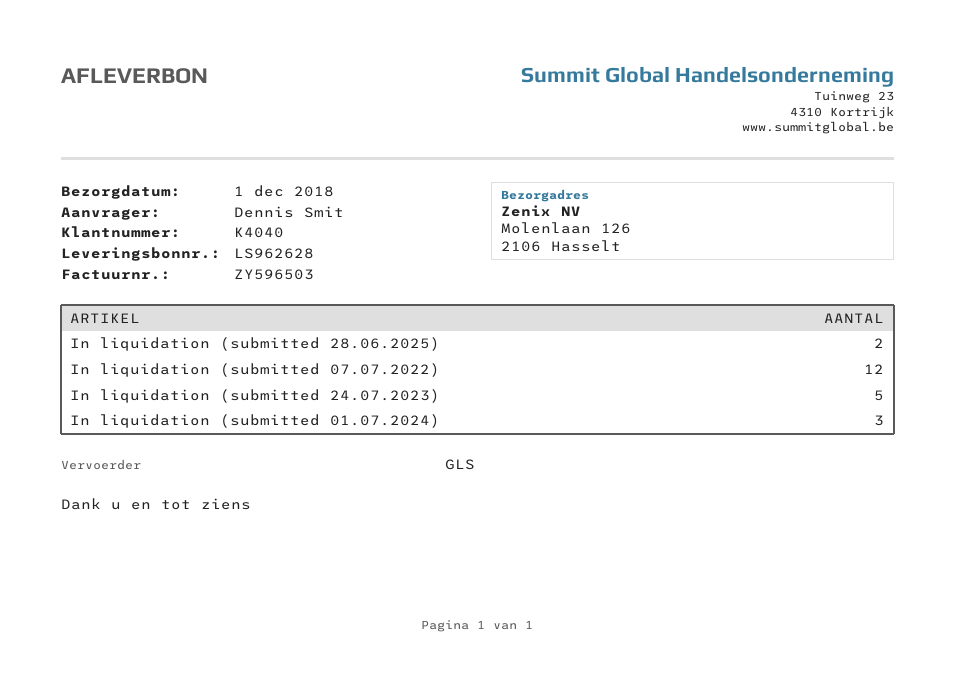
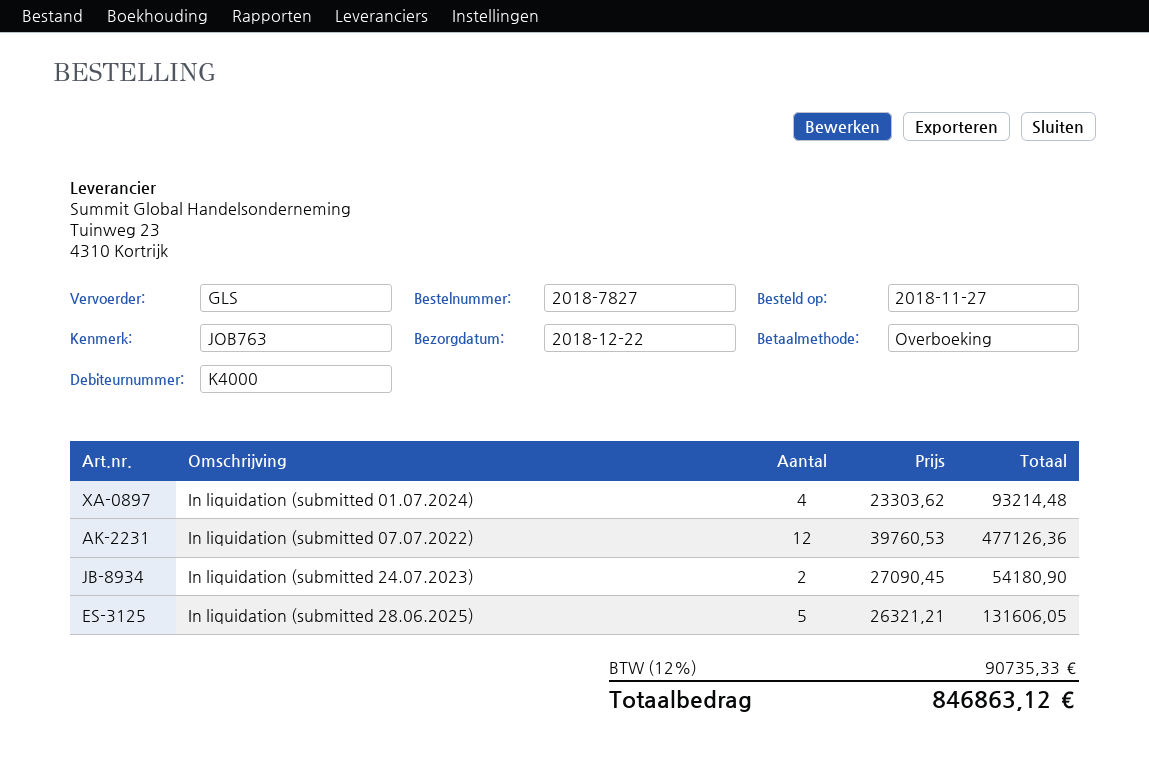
delivery date: 2018-12-01 -> 2018-12-22
customer number: K4040 -> K4000
In liquidation (submitted 28.06.2025): 2 -> 5
In liquidation (submitted 24.07.2023): 5 -> 2
In liquidation (submitted 01.07.2024): 3 -> 4

